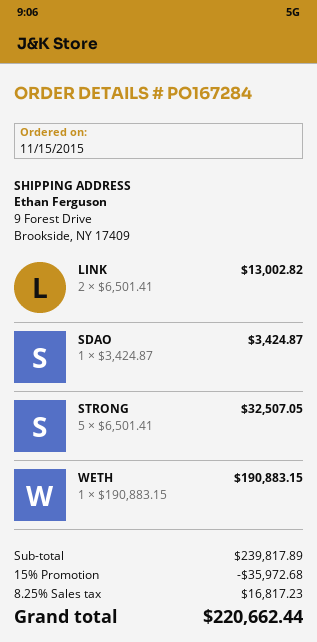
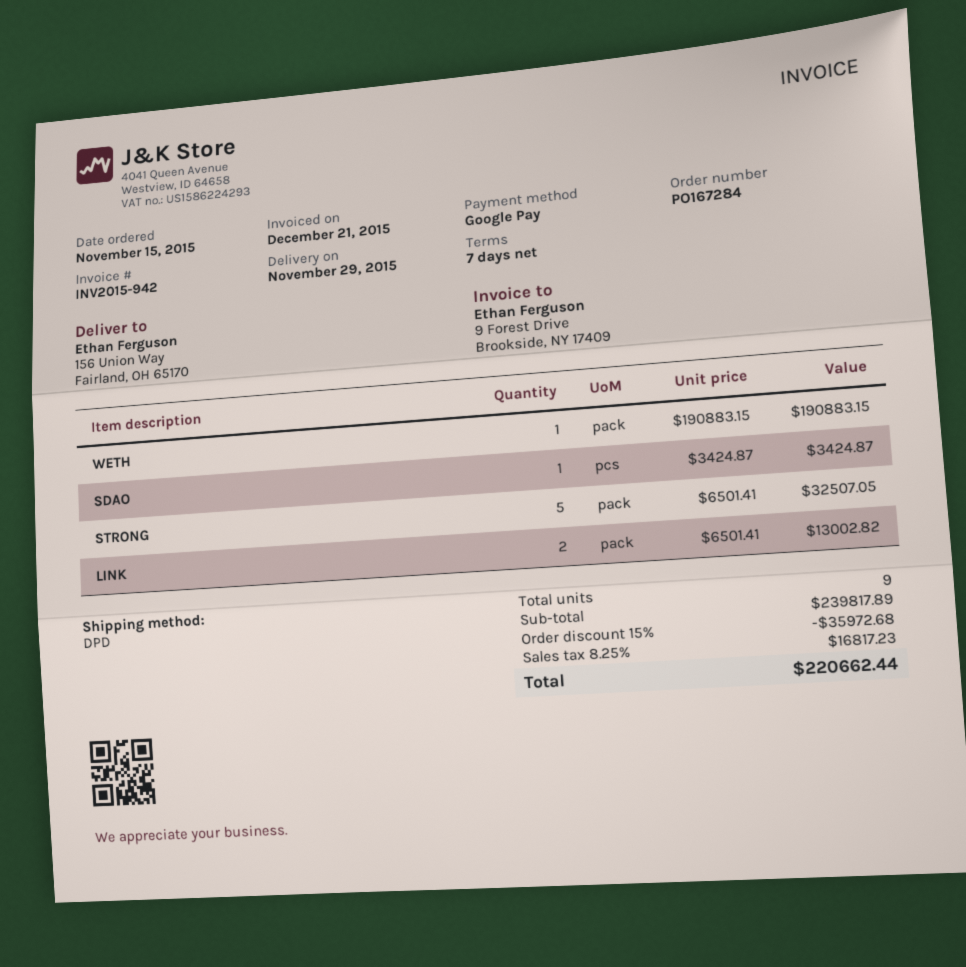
ship to: 9 Forest Drive, Brookside, NY 17409 -> 156 Union Way, Fairland, OH 65170

